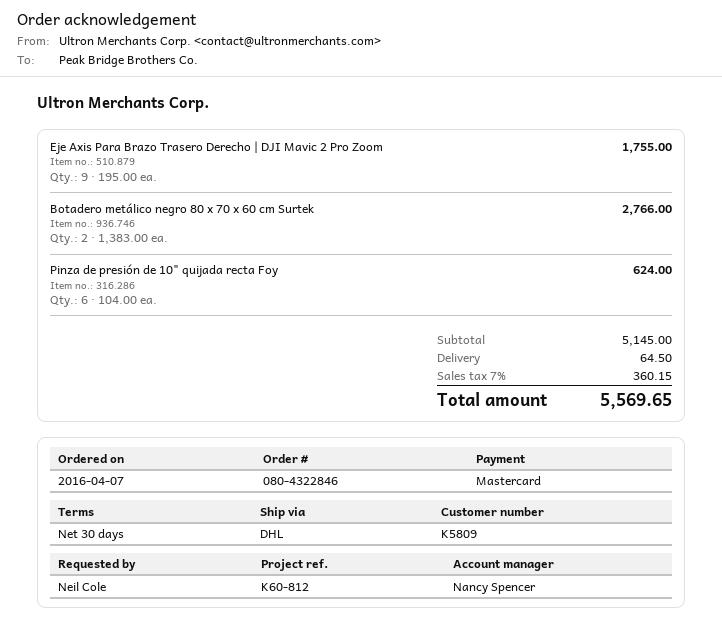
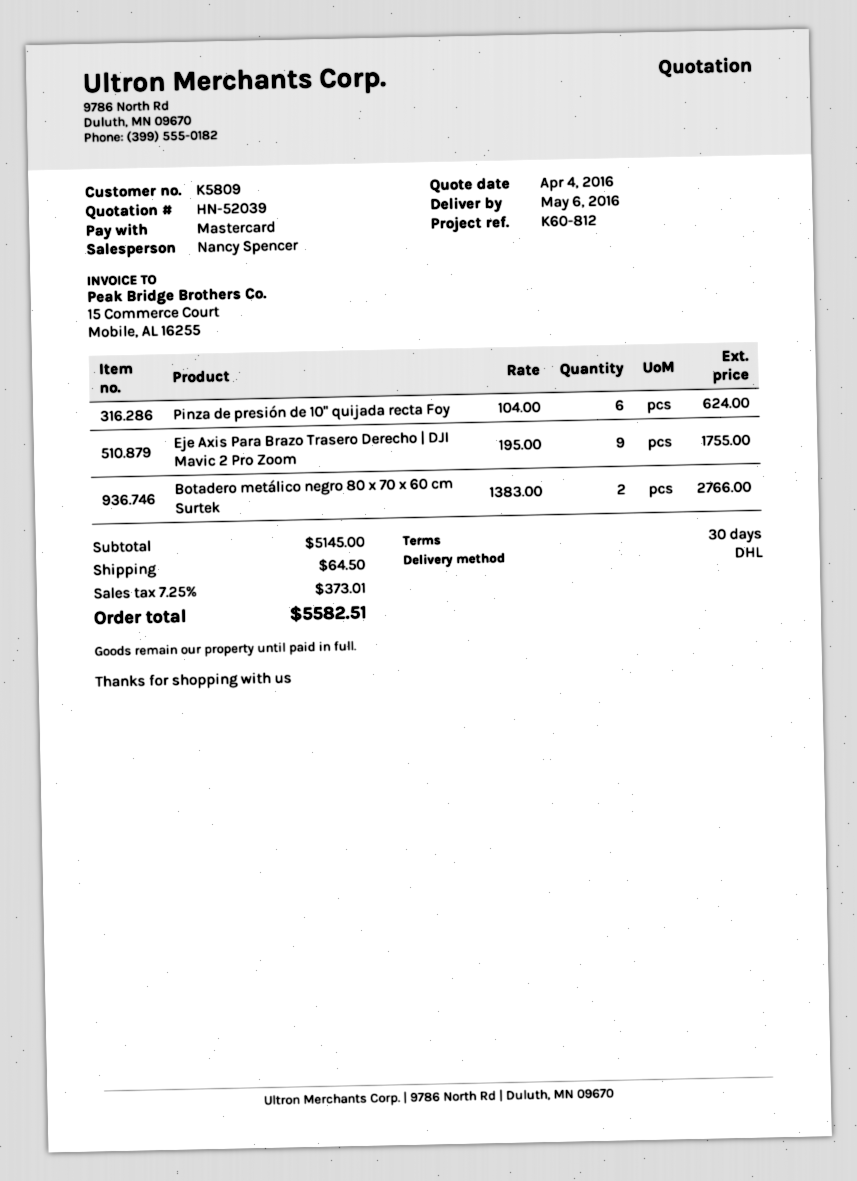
tax: 7% = 360.15 -> 7.25% = 373.01
total: 5569.65 -> 5582.51

